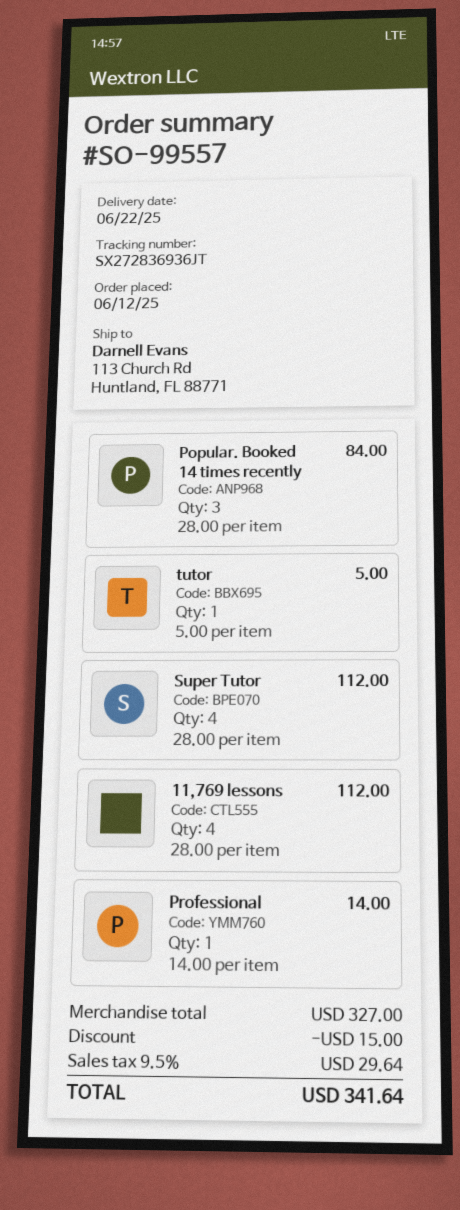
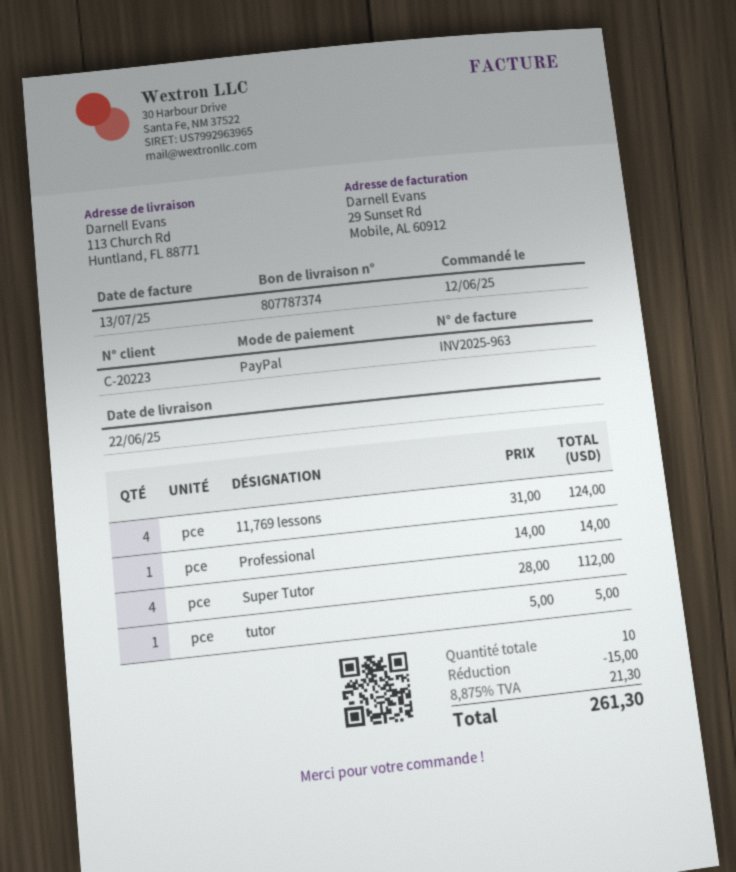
Popular. Booked 14 times recently: 3 x 28.00 = 84.00 -> none
11,769 lessons: 4 x 28.00 = 112.00 -> 4 x 31.00 = 124.00
tax: 9.5% = 29.64 -> 8.875% = 21.30
total: 341.64 -> 261.30

